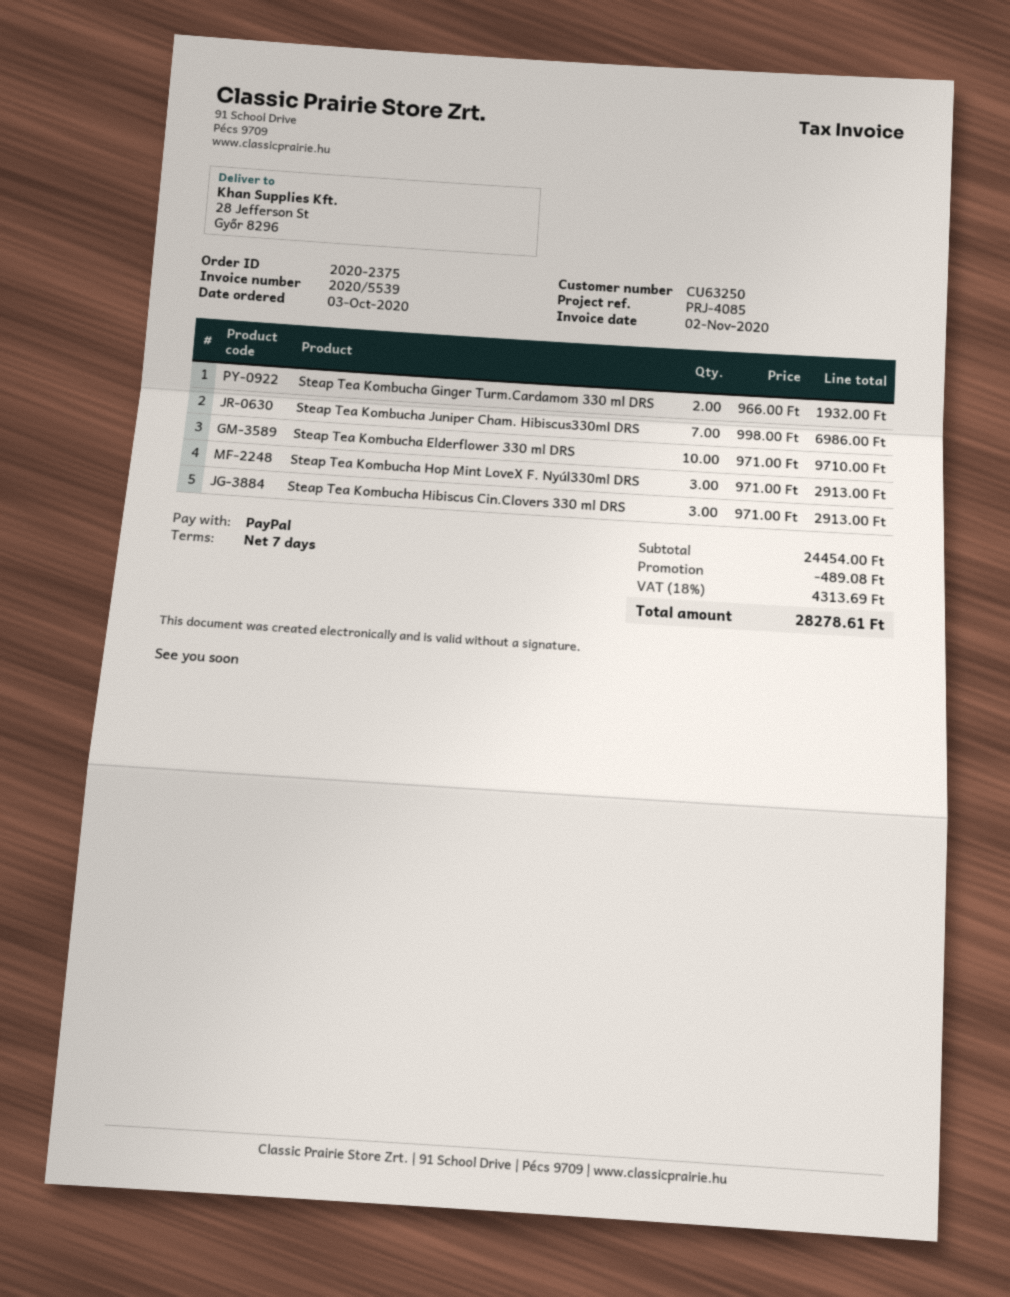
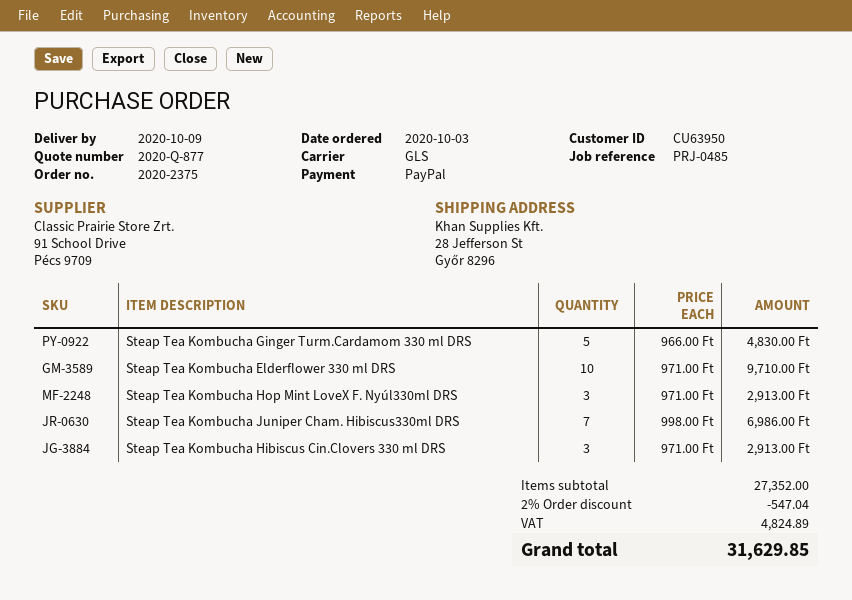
customer number: CU63250 -> CU63950
reference: PRJ-4085 -> PRJ-0485
Steap Tea Kombucha Ginger Turm.Cardamom 330 ml DRS: 2 x 966.00 = 1932.00 -> 5 x 966.00 = 4830.00
subtotal: 24454.00 -> 27352.00
discount: 489.08 -> 547.04
tax: 4313.69 -> 4824.89
total: 28278.61 -> 31629.85

